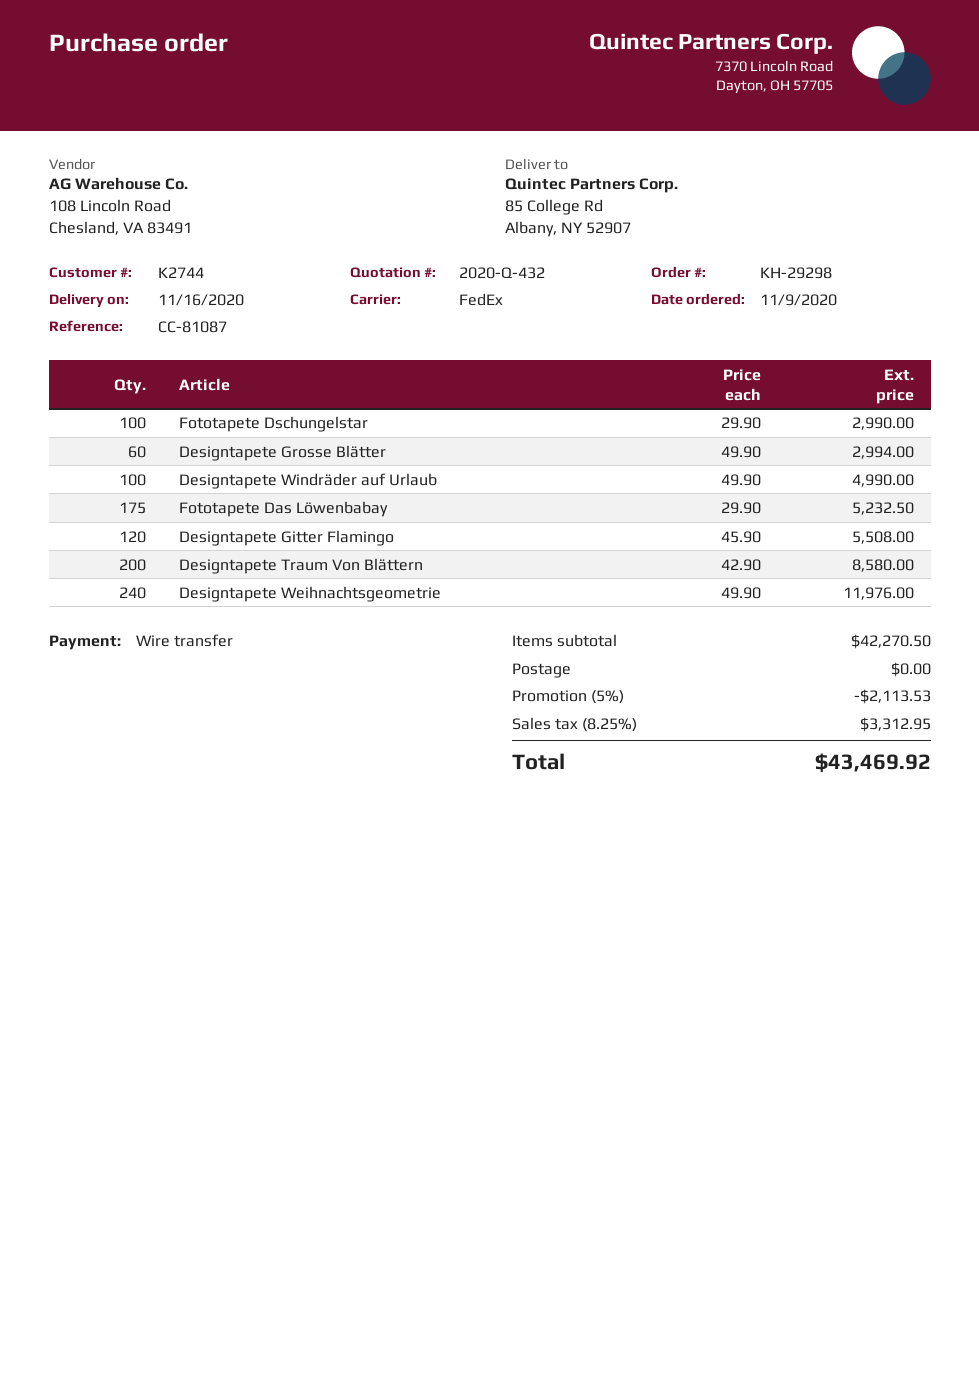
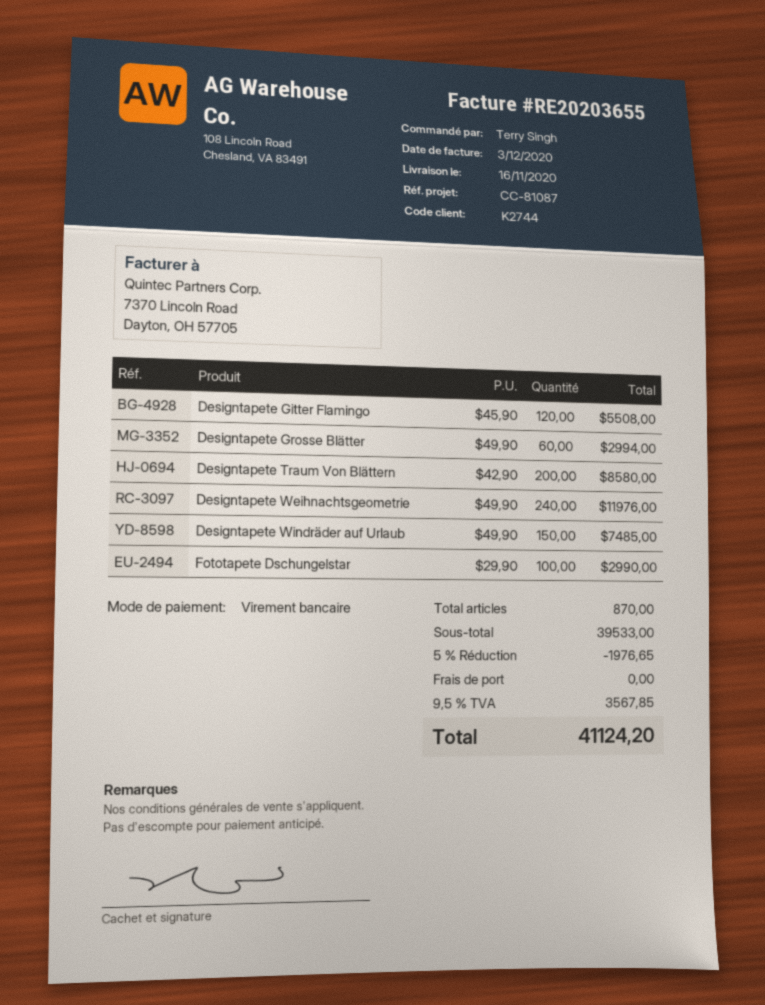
Designtapete Windräder auf Urlaub: 100 x 49.90 = 4990.00 -> 150 x 49.90 = 7485.00
Fototapete Das Löwenbabay: 175 x 29.90 = 5232.50 -> none
subtotal: 42270.50 -> 39533.00
discount: 5% = 2113.53 -> 5% = 1976.65
tax: 8.25% = 3312.95 -> 9.5% = 3567.85
total: 43469.92 -> 41124.20

